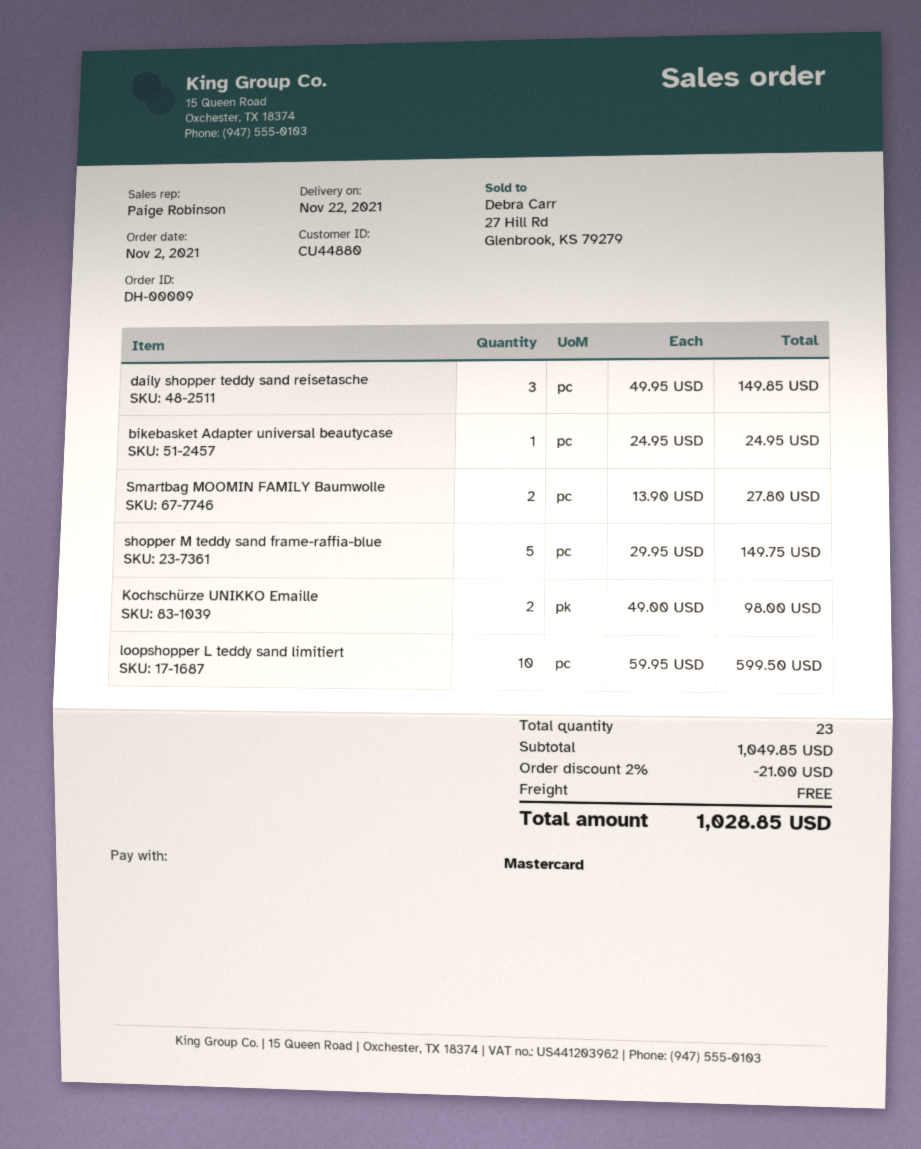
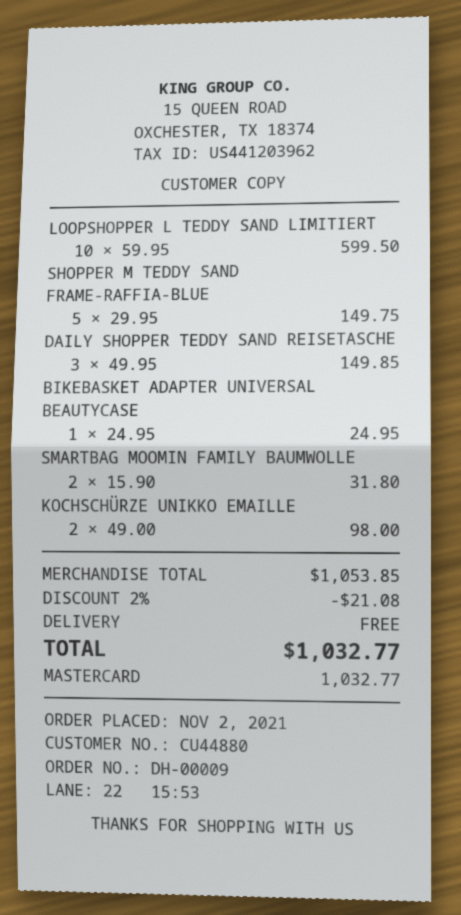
Smartbag MOOMIN FAMILY Baumwolle: 2 x 13.90 = 27.80 -> 2 x 15.90 = 31.80
subtotal: 1049.85 -> 1053.85
discount: 2% = 21.00 -> 2% = 21.08
total: 1028.85 -> 1032.77

